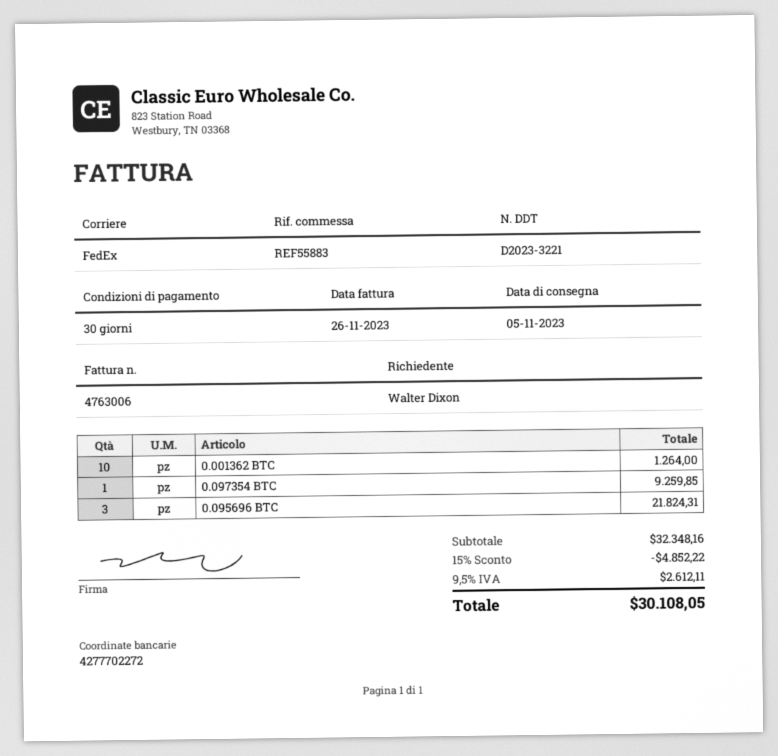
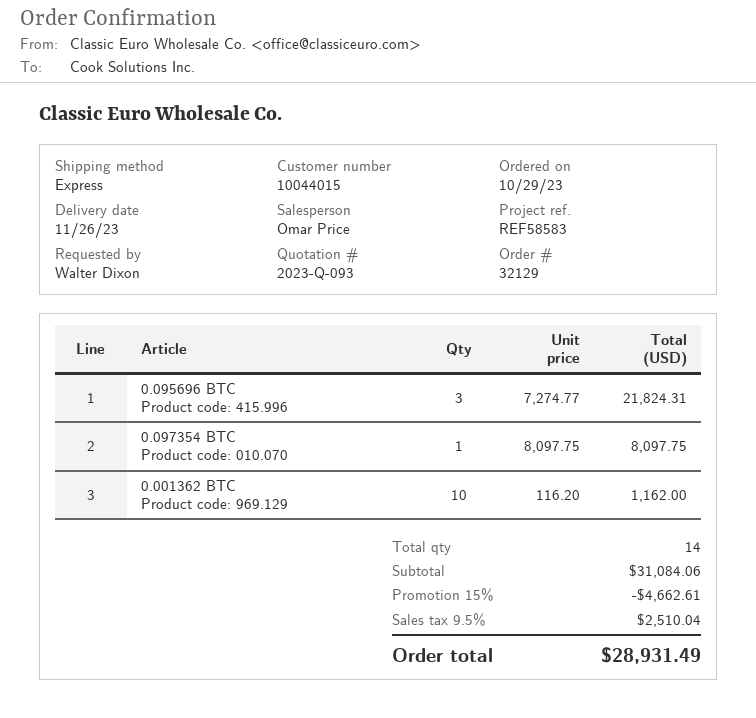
delivery date: 2023-11-05 -> 2023-11-26
reference: REF55883 -> REF58583
shipping method: FedEx -> express
0.001362 BTC: 10 for 1264.00 -> 10 for 1162.00
0.097354 BTC: 1 for 9259.85 -> 1 for 8097.75
subtotal: 32348.16 -> 31084.06
discount: 15% = 4852.22 -> 15% = 4662.61
tax: 9.5% = 2612.11 -> 9.5% = 2510.04
total: 30108.05 -> 28931.49

